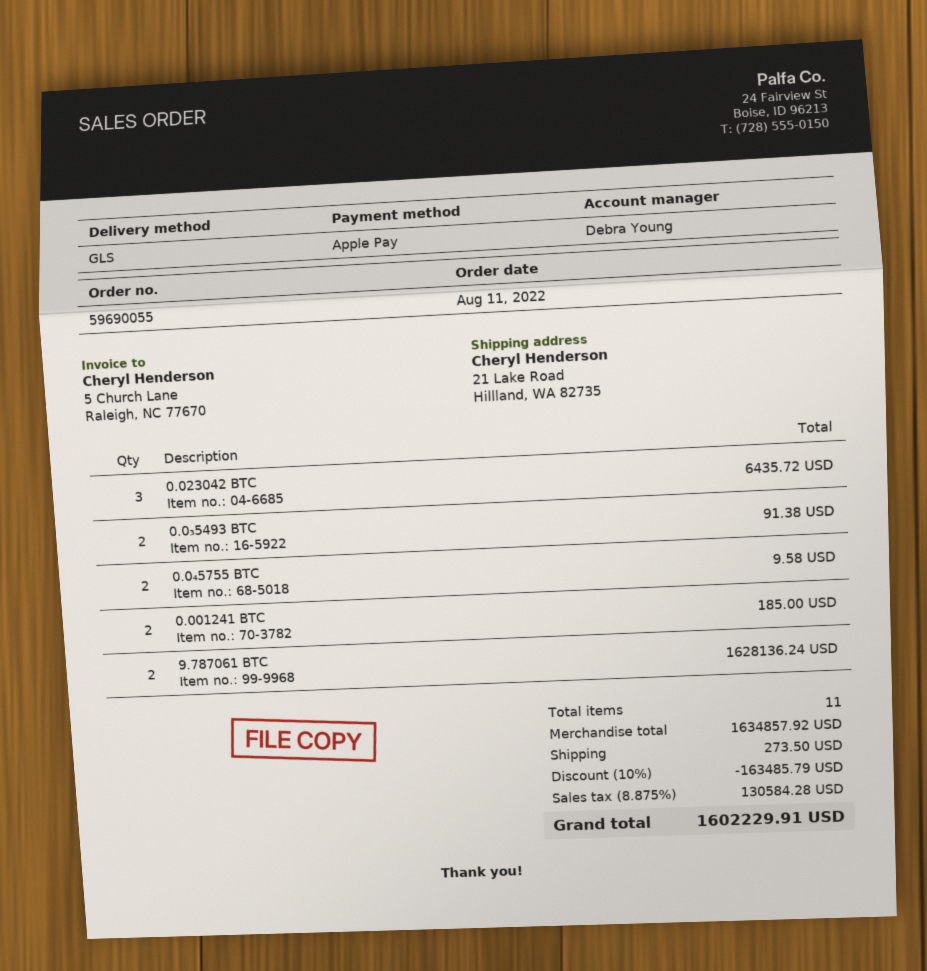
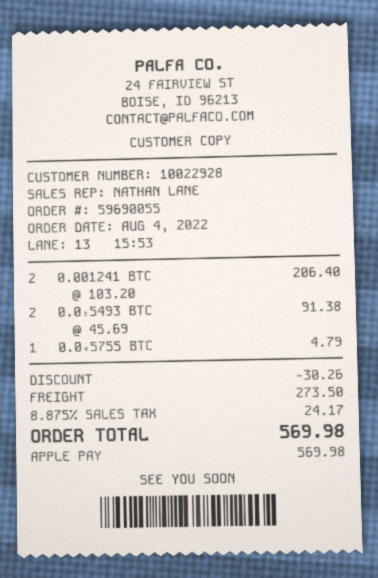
order date: 2022-08-11 -> 2022-08-04
sales rep: Debra Young -> NATHAN LANE
0.023042 BTC: 3 for 6435.72 -> none
0.0₄5755 BTC: 2 for 9.58 -> 1 for 4.79
0.001241 BTC: 2 for 185.00 -> 2 for 206.40
9.787061 BTC: 2 for 1628136.24 -> none
discount: 163485.79 -> 30.26
tax: 8.875% = 130584.28 -> 8.875% = 24.17
total: 1602229.91 -> 569.98

